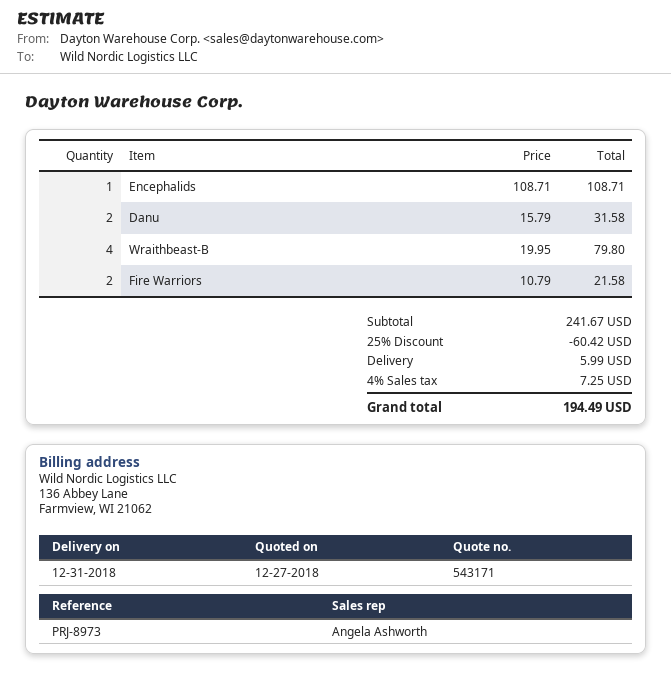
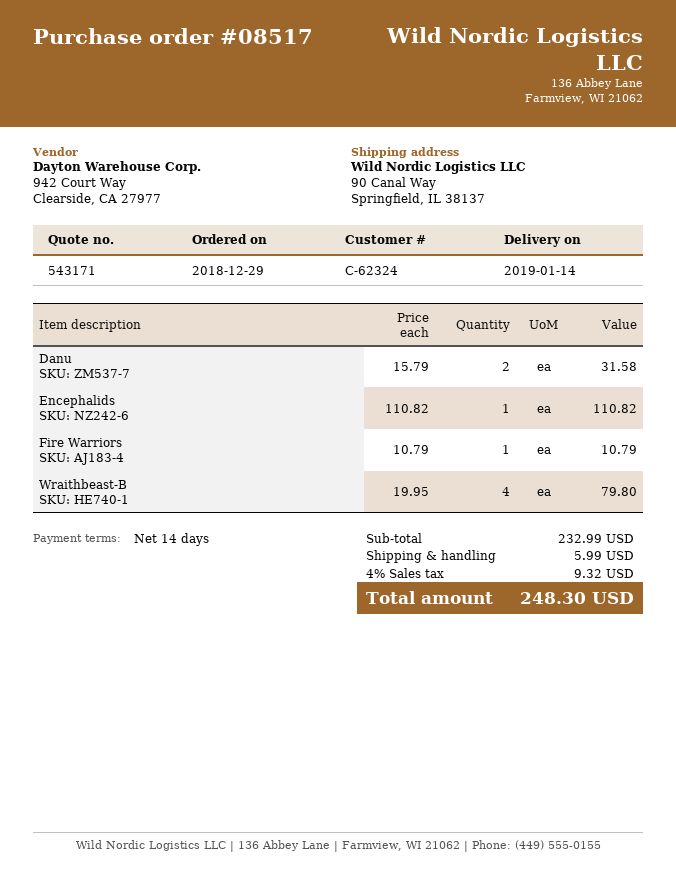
delivery date: 2018-12-31 -> 2019-01-14
Encephalids: 1 x 108.71 = 108.71 -> 1 x 110.82 = 110.82
Fire Warriors: 2 x 10.79 = 21.58 -> 1 x 10.79 = 10.79
subtotal: 241.67 -> 232.99
discount: 25% = 60.42 -> none
tax: 4% = 7.25 -> 4% = 9.32
total: 194.49 -> 248.30

